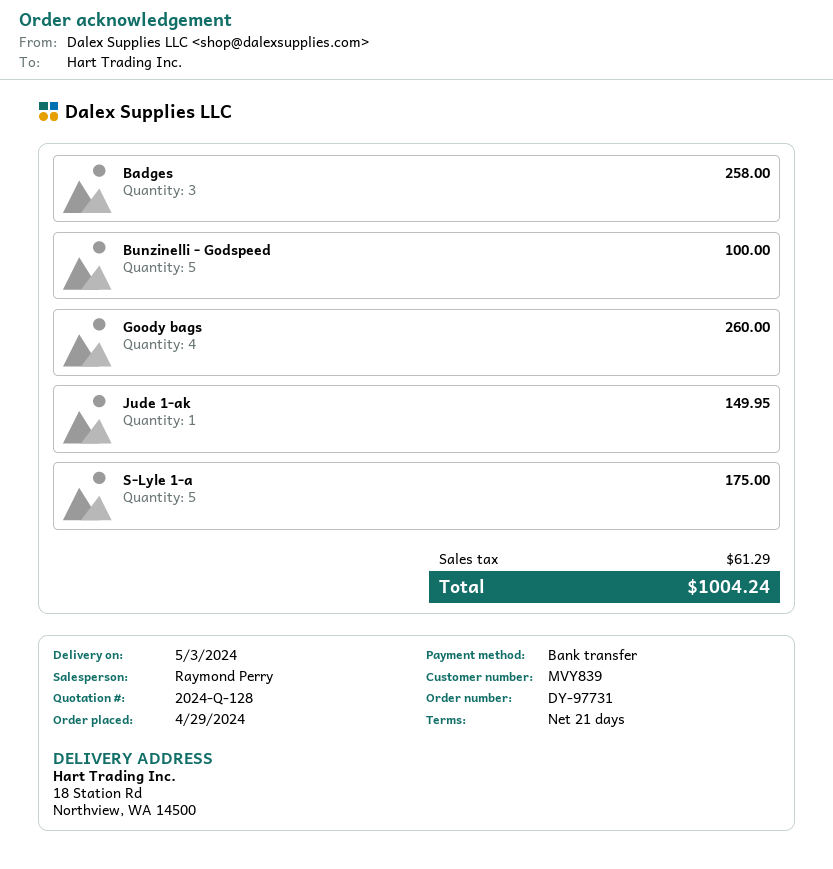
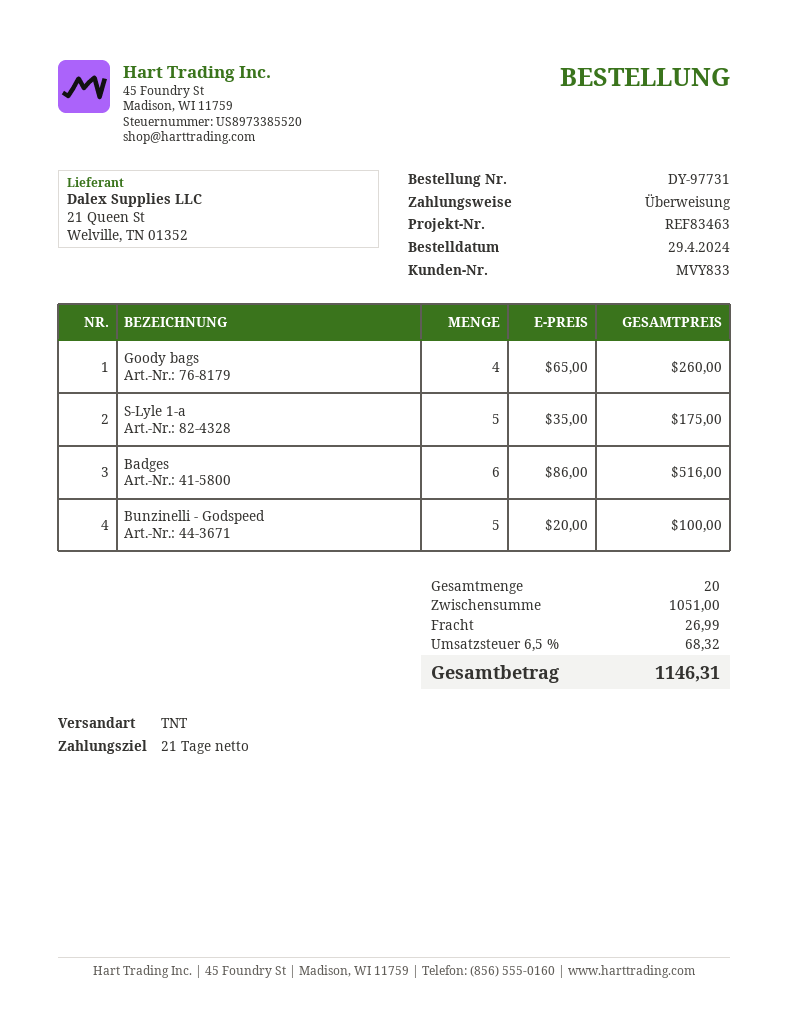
customer number: MVY839 -> MVY833
Badges: 3 for 258.00 -> 6 for 516.00
Jude 1-ak: 1 for 149.95 -> none
shipping: none -> 26.99
tax: 61.29 -> 68.32
total: 1004.24 -> 1146.31

